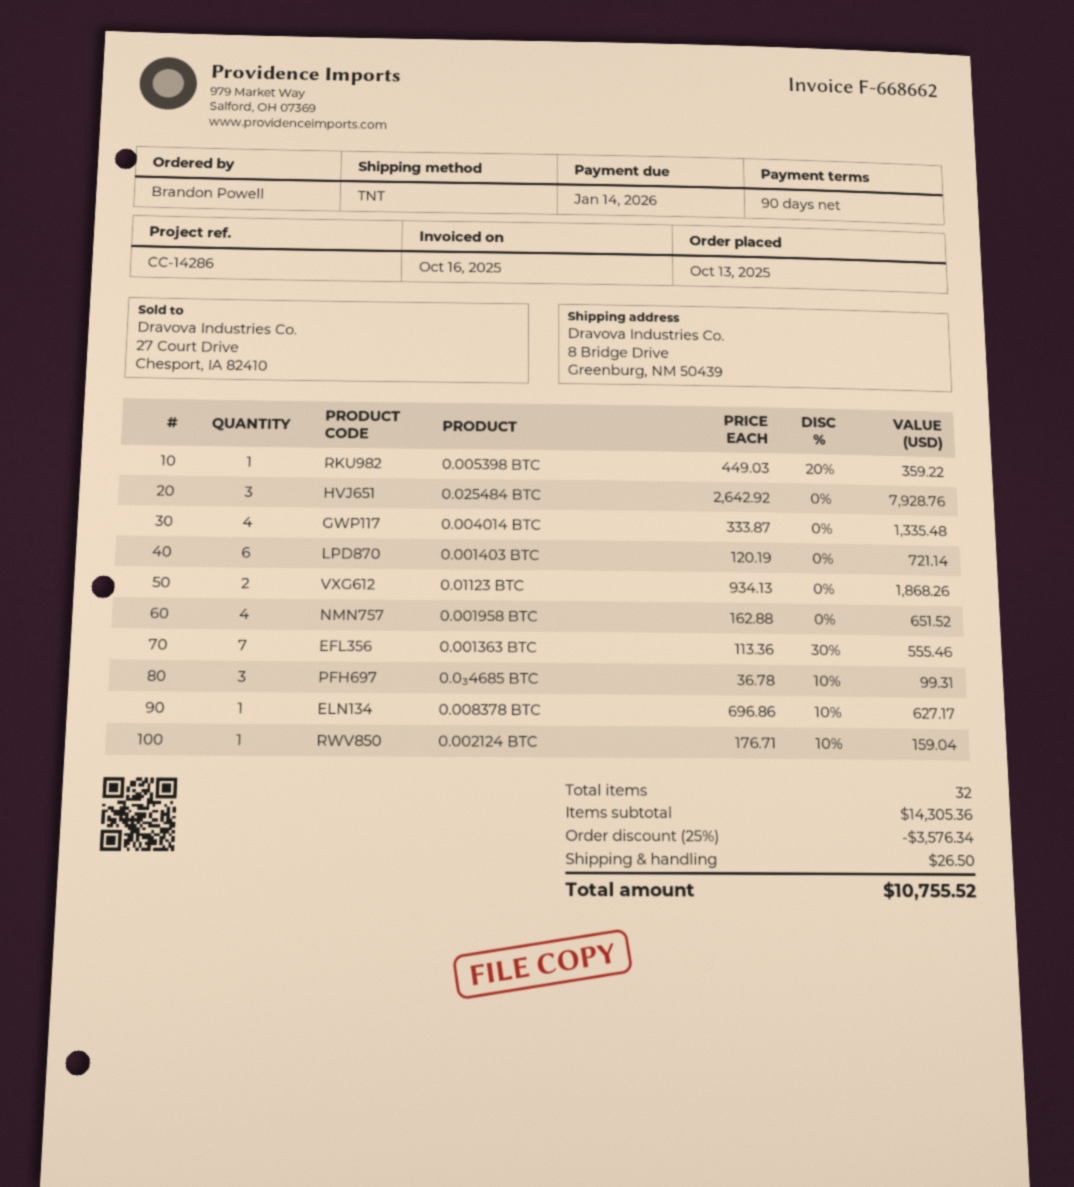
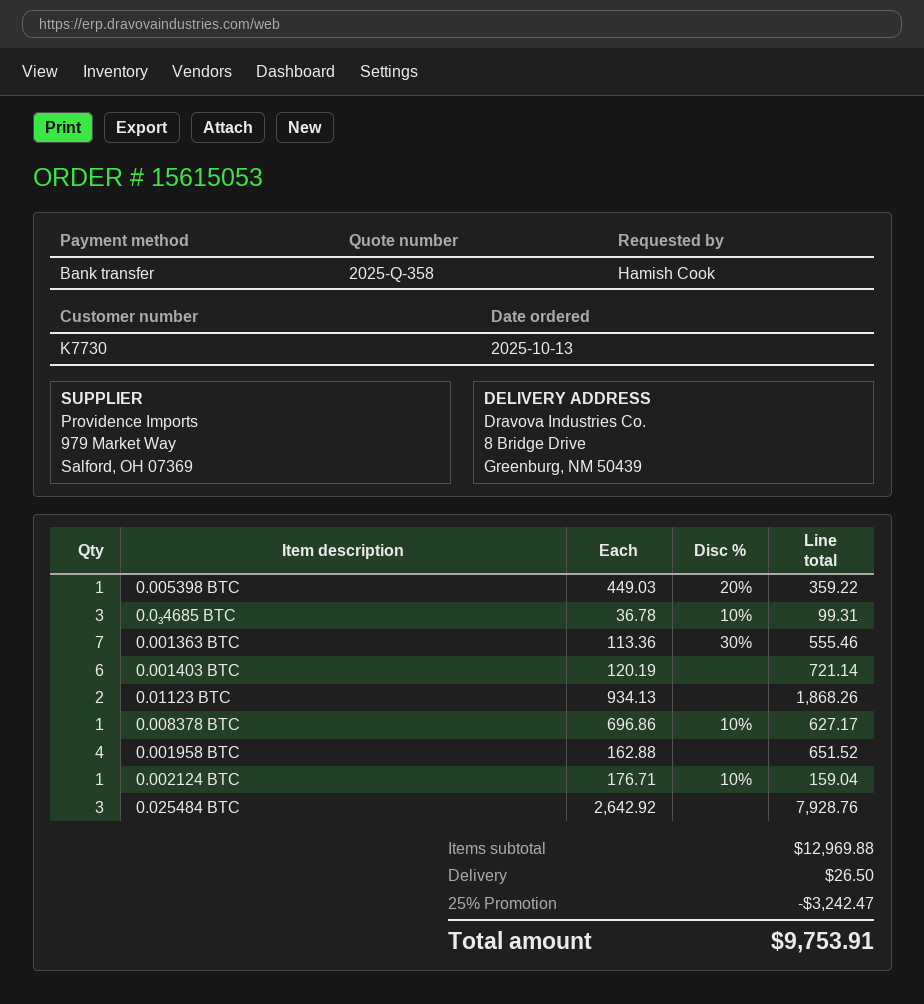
ordered by: Brandon Powell -> Hamish Cook
0.004014 BTC: 4 x 333.87 = 1335.48 -> none
subtotal: 14305.36 -> 12969.88
discount: 25% = 3576.34 -> 25% = 3242.47
total: 10755.52 -> 9753.91

